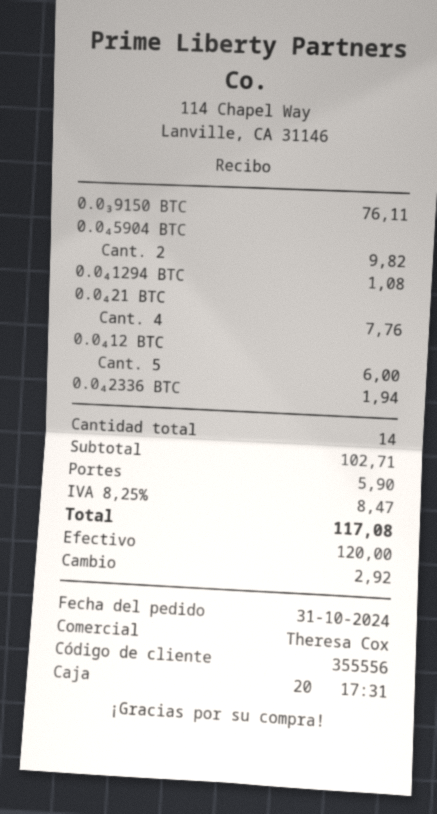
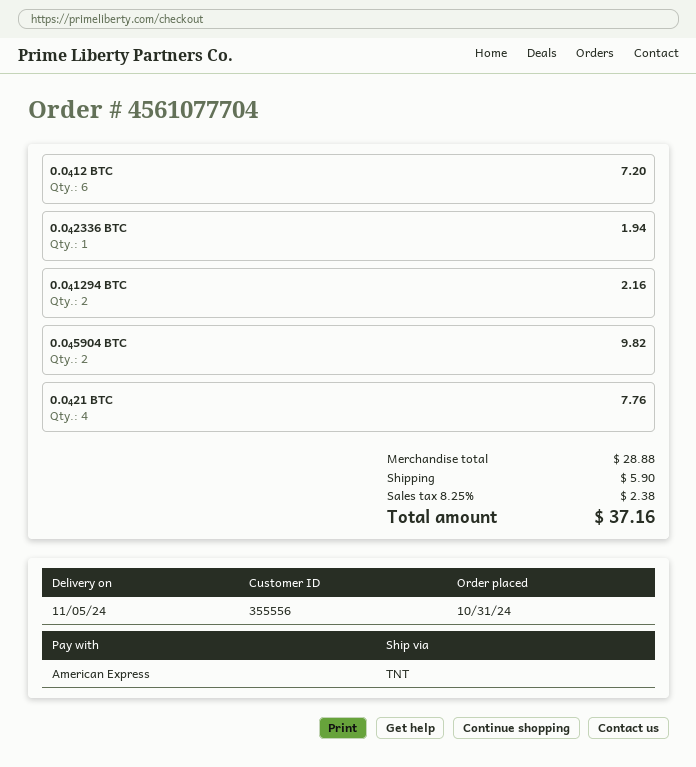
payment method: cash -> American Express
0.0₃9150 BTC: 1 for 76.11 -> none
0.0₄1294 BTC: 1 for 1.08 -> 2 for 2.16
0.0₄12 BTC: 5 for 6.00 -> 6 for 7.20
subtotal: 102.71 -> 28.88
tax: 8.25% = 8.47 -> 8.25% = 2.38
total: 117.08 -> 37.16

